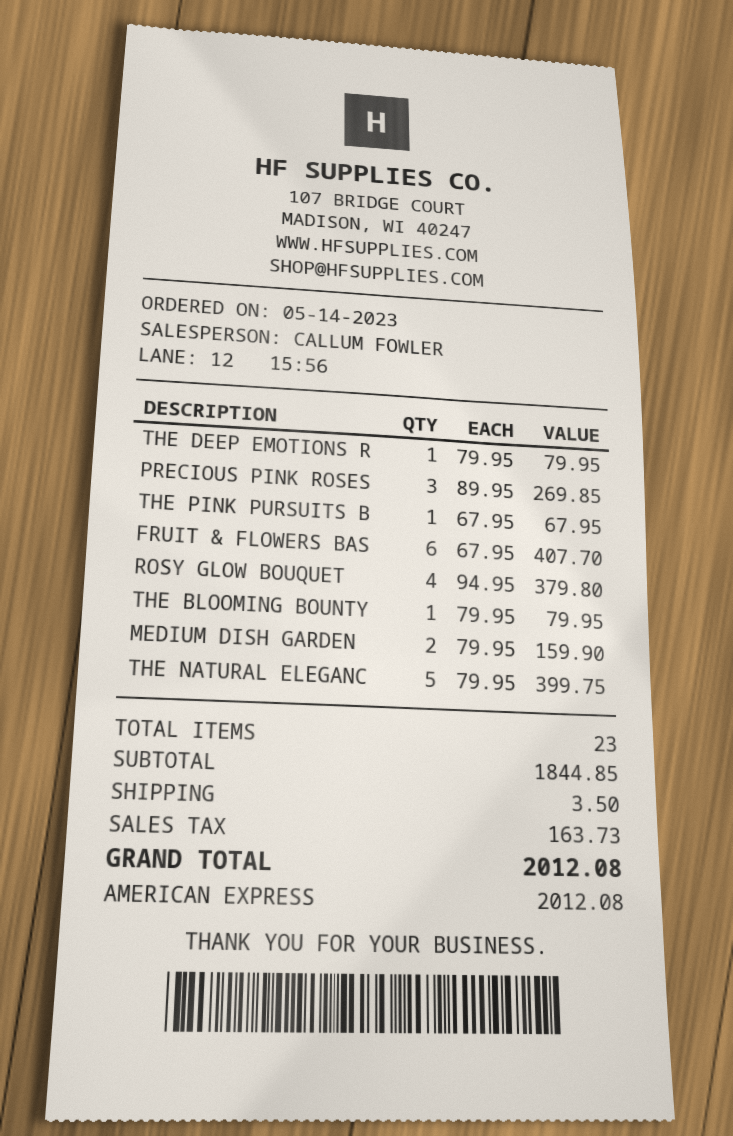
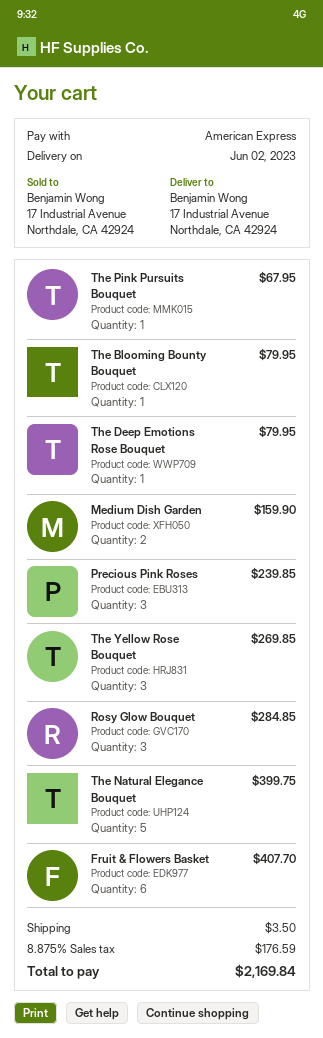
PRECIOUS PINK ROSES: 3 for 269.85 -> 3 for 239.85
ROSY GLOW BOUQUET: 4 for 379.80 -> 3 for 284.85
The Yellow Rose Bouquet: none -> 3 for 269.85
tax: 163.73 -> 176.59
total: 2012.08 -> 2169.84

